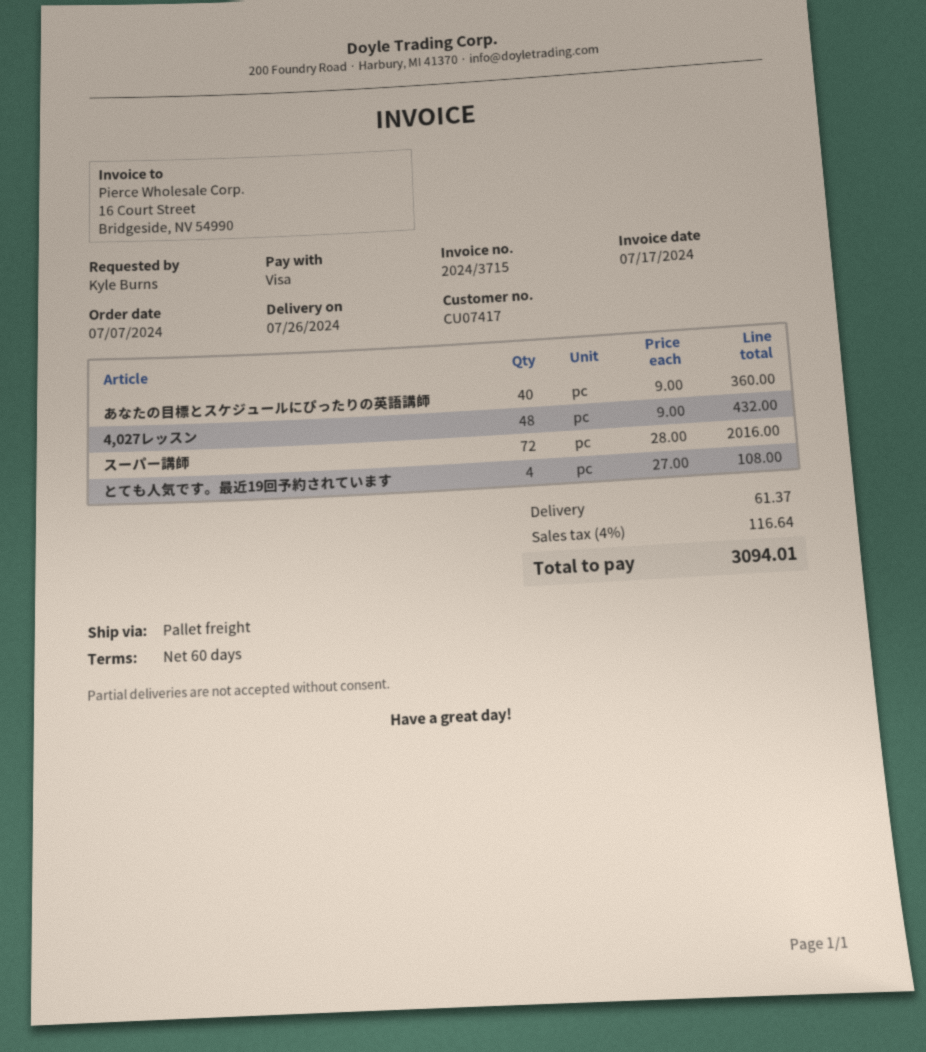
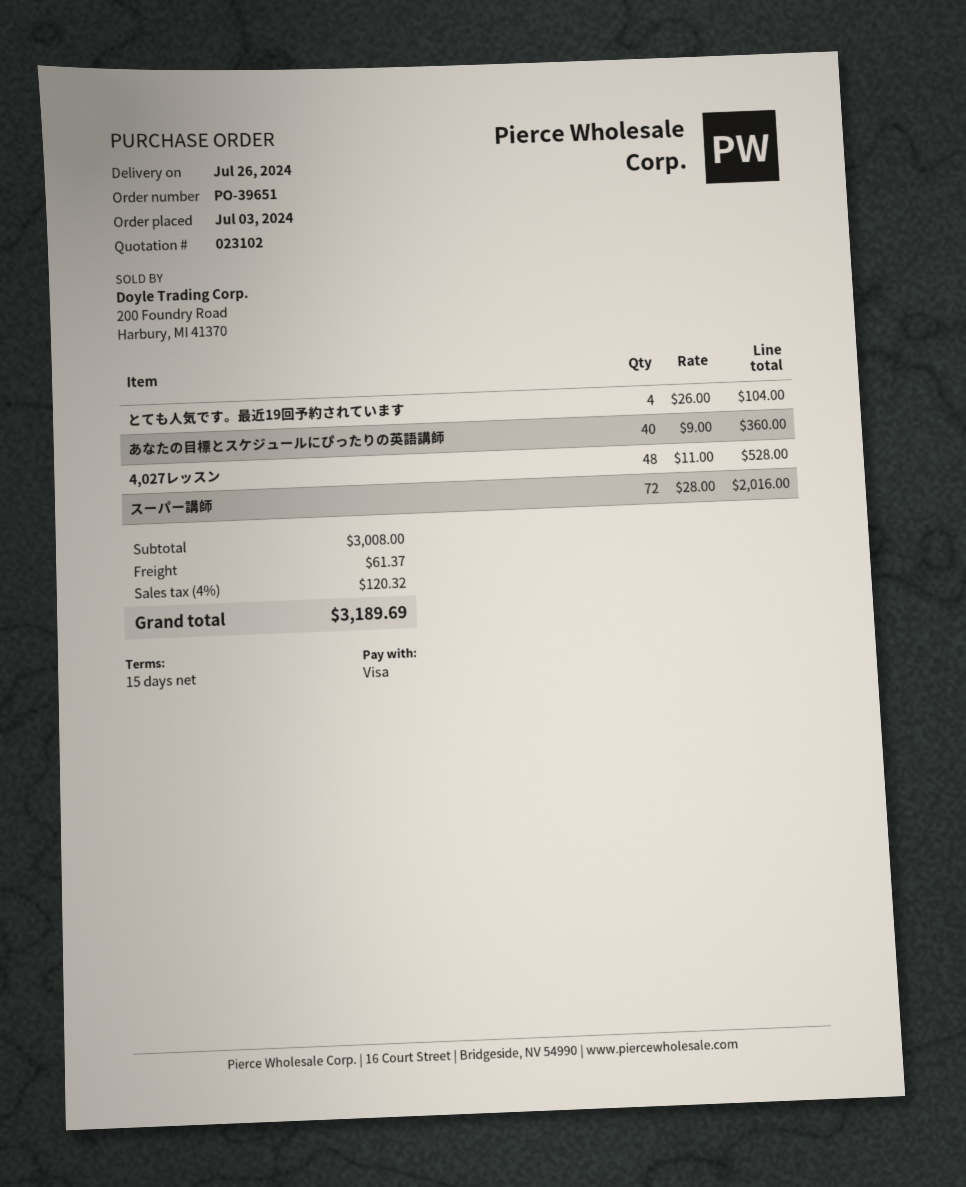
order date: 2024-07-07 -> 2024-07-03
payment terms: 60 days -> 15 days
4,027レッスン: 48 x 9.00 = 432.00 -> 48 x 11.00 = 528.00
とても人気です。最近19回予約されています: 4 x 27.00 = 108.00 -> 4 x 26.00 = 104.00
tax: 4% = 116.64 -> 4% = 120.32
total: 3094.01 -> 3189.69

